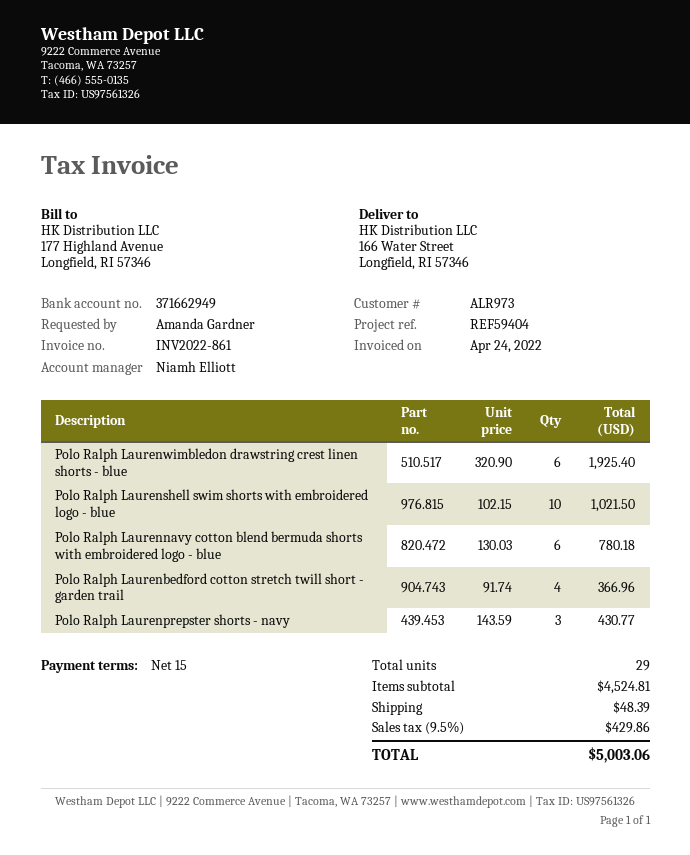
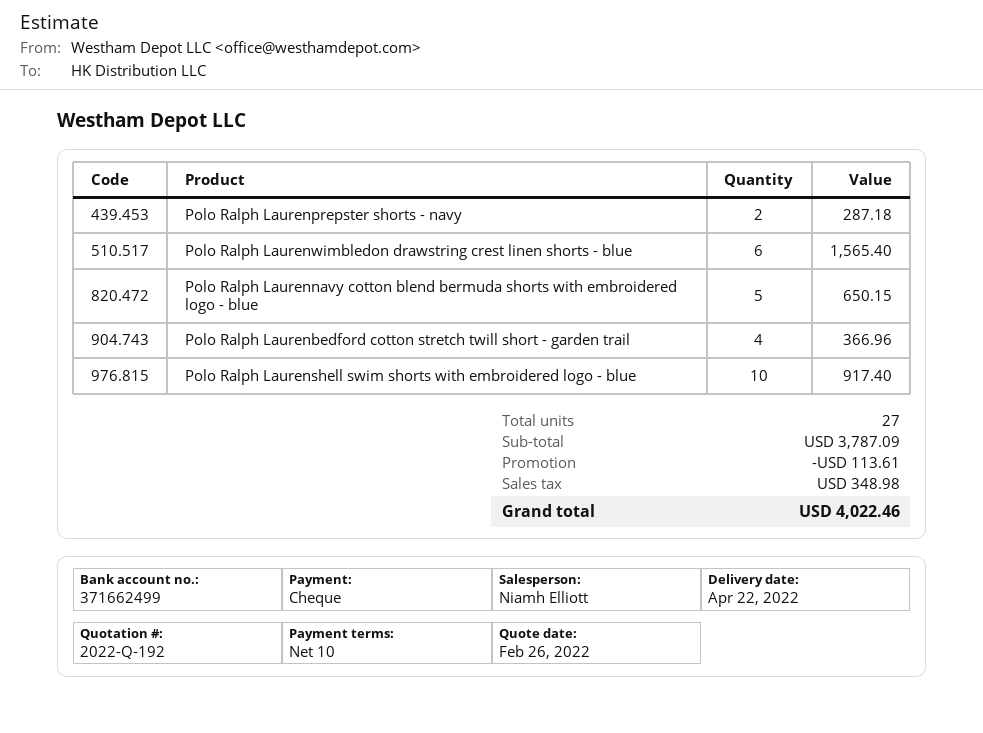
payment terms: 15 days -> 10 days
bank account: 371662949 -> 371662499
Polo Ralph Laurenwimbledon drawstring crest linen shorts - blue: 6 for 1925.40 -> 6 for 1565.40
Polo Ralph Laurenshell swim shorts with embroidered logo - blue: 10 for 1021.50 -> 10 for 917.40
Polo Ralph Laurennavy cotton blend bermuda shorts with embroidered logo - blue: 6 for 780.18 -> 5 for 650.15
Polo Ralph Laurenprepster shorts - navy: 3 for 430.77 -> 2 for 287.18
total quantity: 29 -> 27
subtotal: 4524.81 -> 3787.09
discount: none -> 113.61
shipping: 48.39 -> none
tax: 429.86 -> 348.98
total: 5003.06 -> 4022.46

